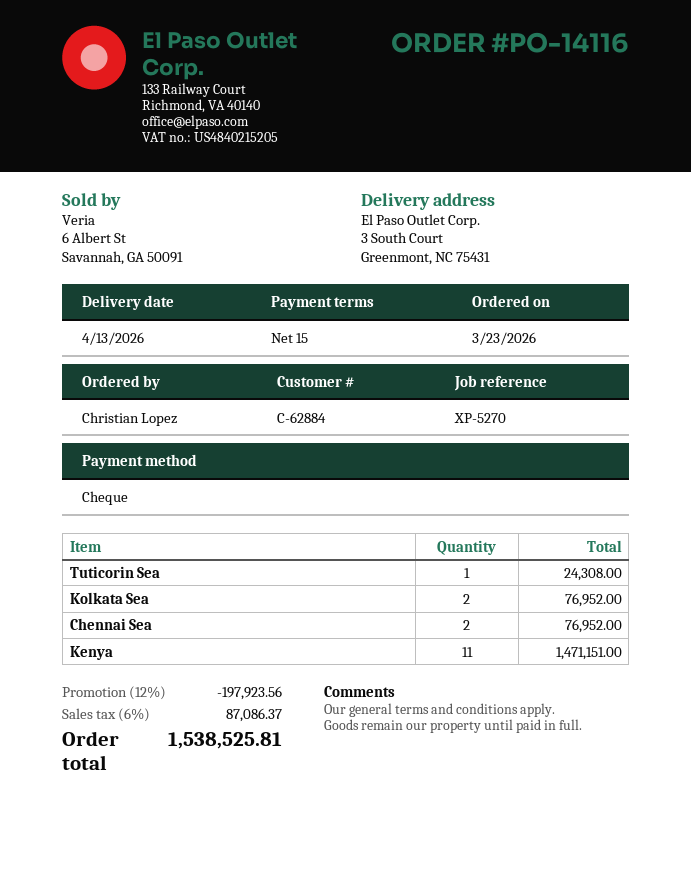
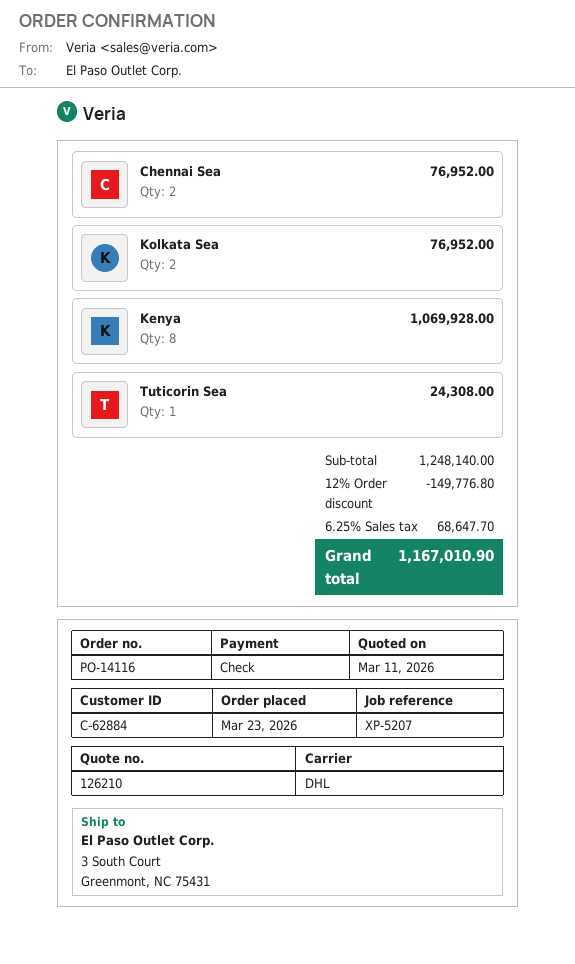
reference: XP-5270 -> XP-5207
Kenya: 11 for 1471151.00 -> 8 for 1069928.00
discount: 12% = 197923.56 -> 12% = 149776.80
tax: 6% = 87086.37 -> 6.25% = 68647.70
total: 1538525.81 -> 1167010.90

